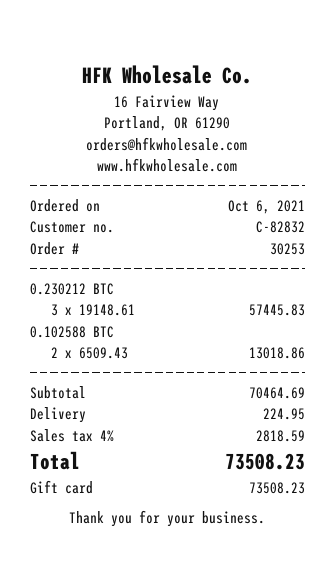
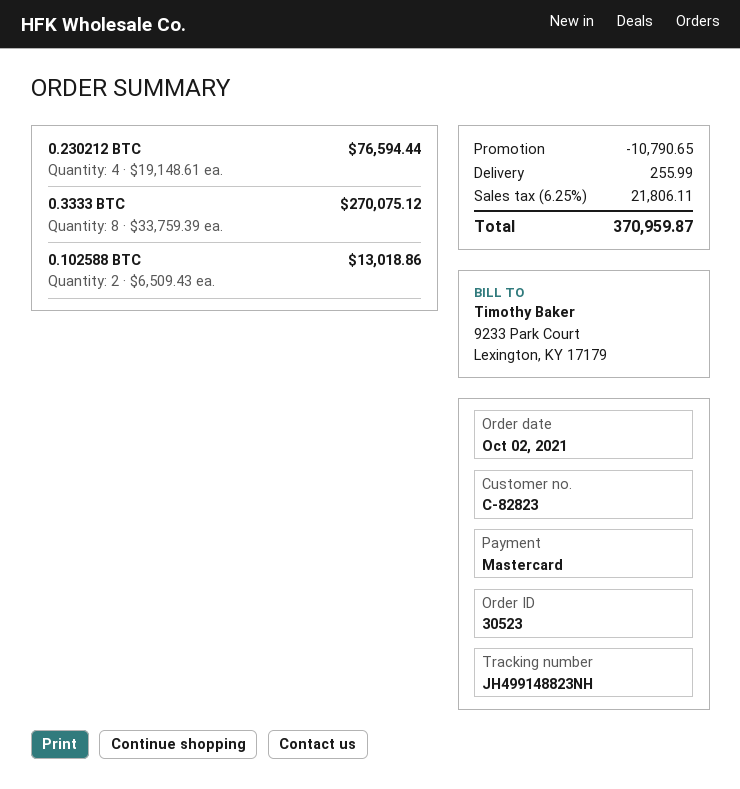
order number: 30253 -> 30523
order date: 2021-10-06 -> 2021-10-02
customer number: C-82832 -> C-82823
payment method: gift card -> Mastercard
0.230212 BTC: 3 x 19148.61 = 57445.83 -> 4 x 19148.61 = 76594.44
0.3333 BTC: none -> 8 x 33759.39 = 270075.12
discount: none -> 10790.65
shipping: 224.95 -> 255.99
tax: 4% = 2818.59 -> 6.25% = 21806.11
total: 73508.23 -> 370959.87

